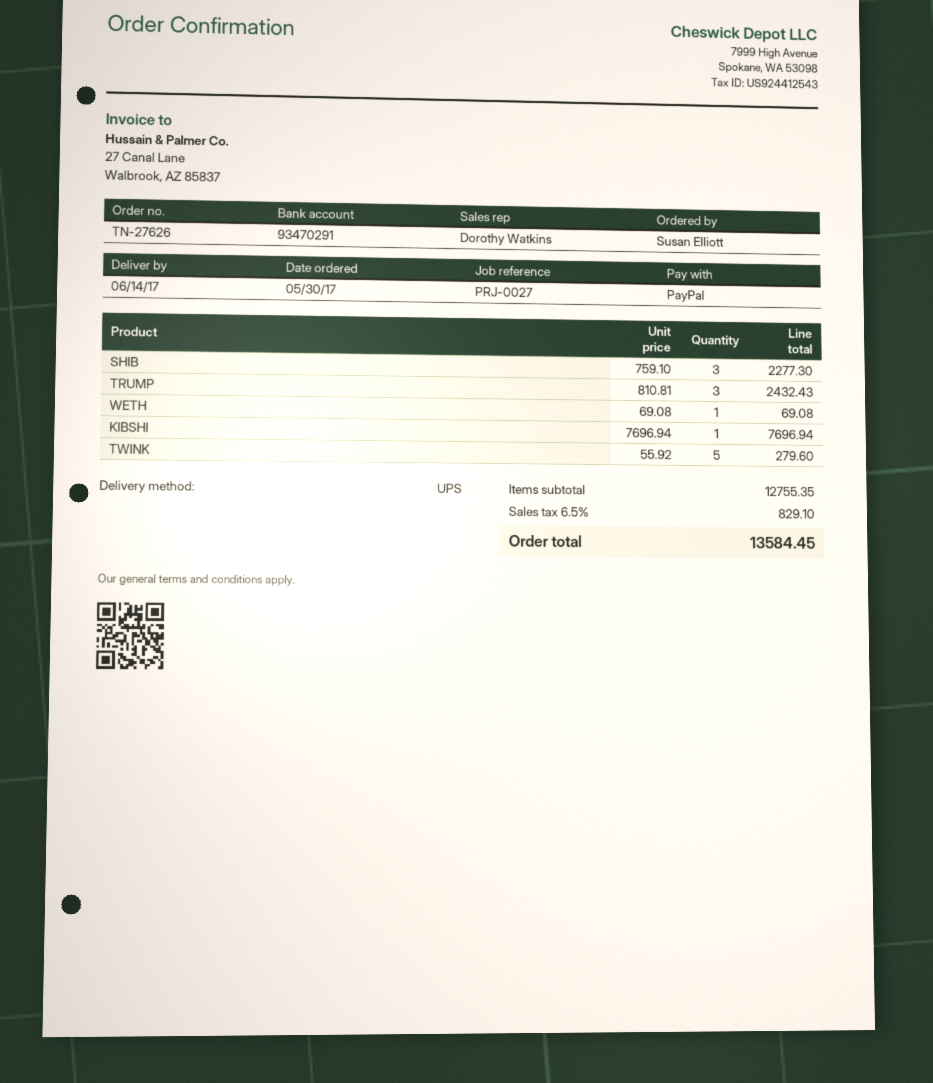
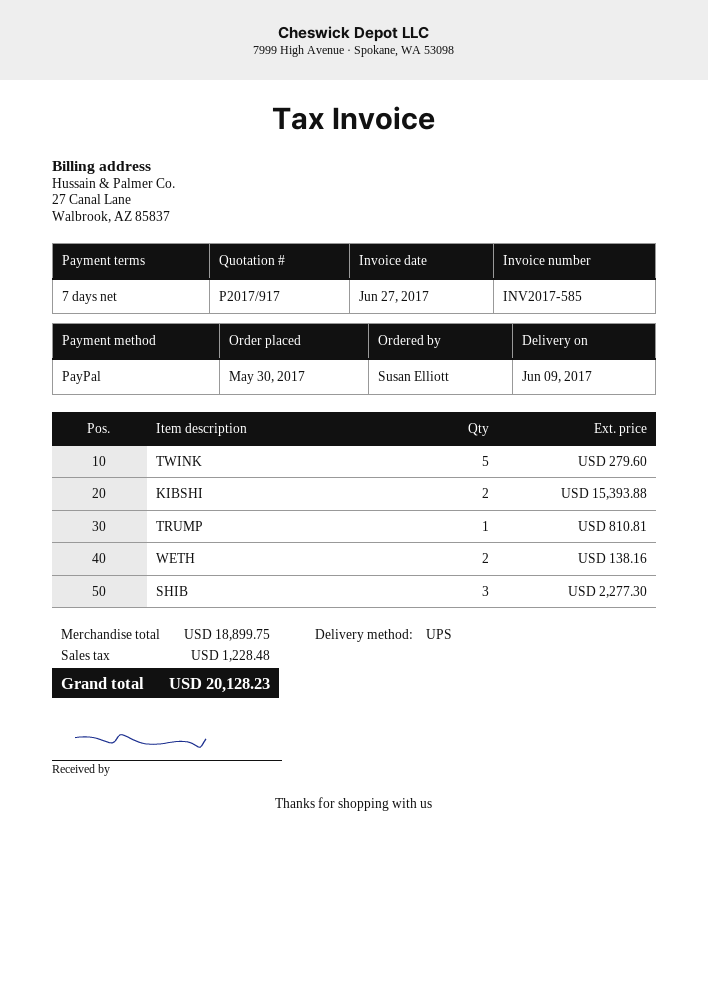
delivery date: 2017-06-14 -> 2017-06-09
TRUMP: 3 for 2432.43 -> 1 for 810.81
WETH: 1 for 69.08 -> 2 for 138.16
KIBSHI: 1 for 7696.94 -> 2 for 15393.88
subtotal: 12755.35 -> 18899.75
tax: 829.10 -> 1228.48
total: 13584.45 -> 20128.23

